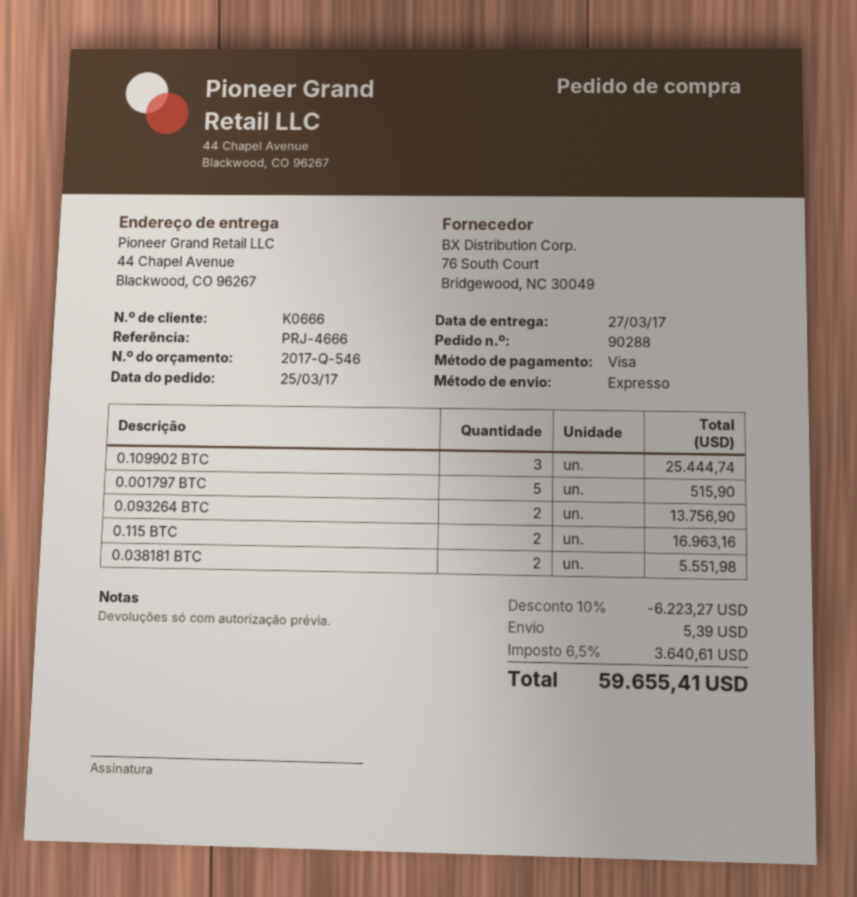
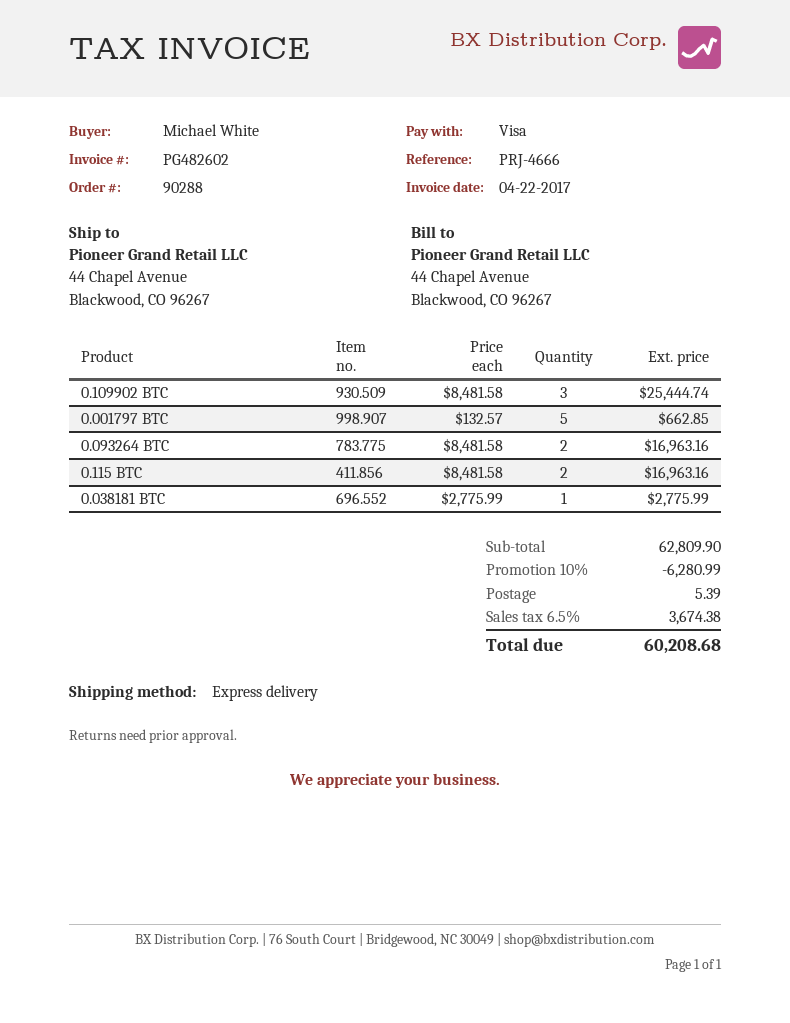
0.001797 BTC: 5 for 515.90 -> 5 for 662.85
0.093264 BTC: 2 for 13756.90 -> 2 for 16963.16
0.038181 BTC: 2 for 5551.98 -> 1 for 2775.99
discount: 10% = 6223.27 -> 10% = 6280.99
tax: 6.5% = 3640.61 -> 6.5% = 3674.38
total: 59655.41 -> 60208.68

